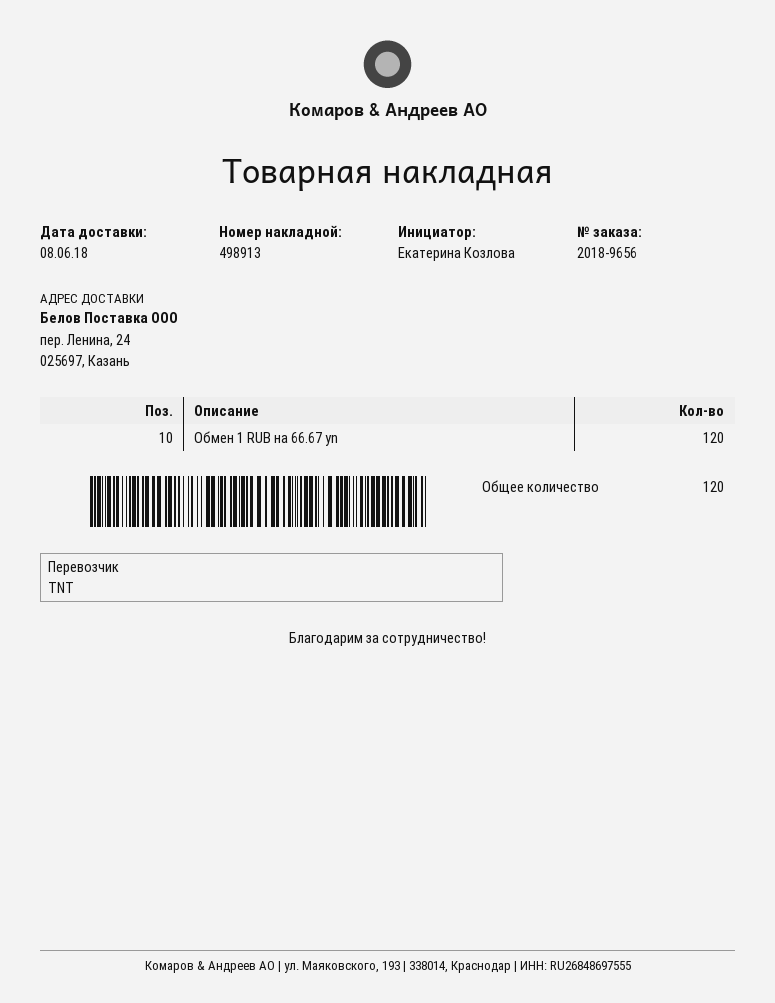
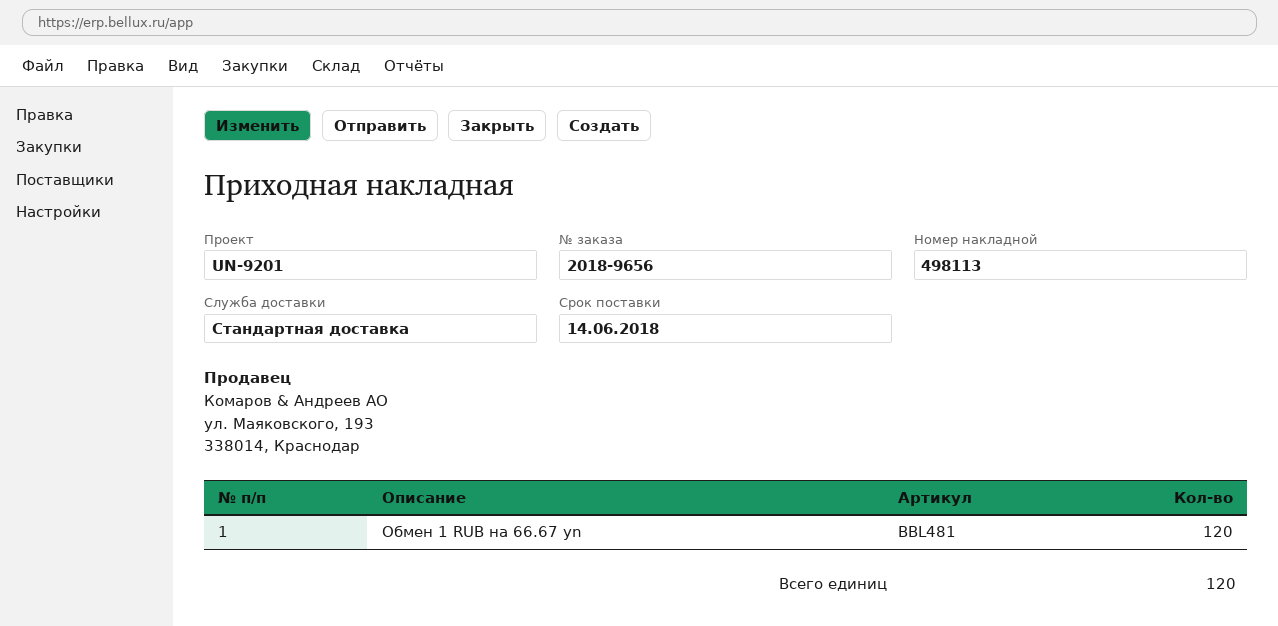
delivery note number: 498913 -> 498113
delivery date: 2018-06-08 -> 2018-06-14
shipping method: TNT -> standard

